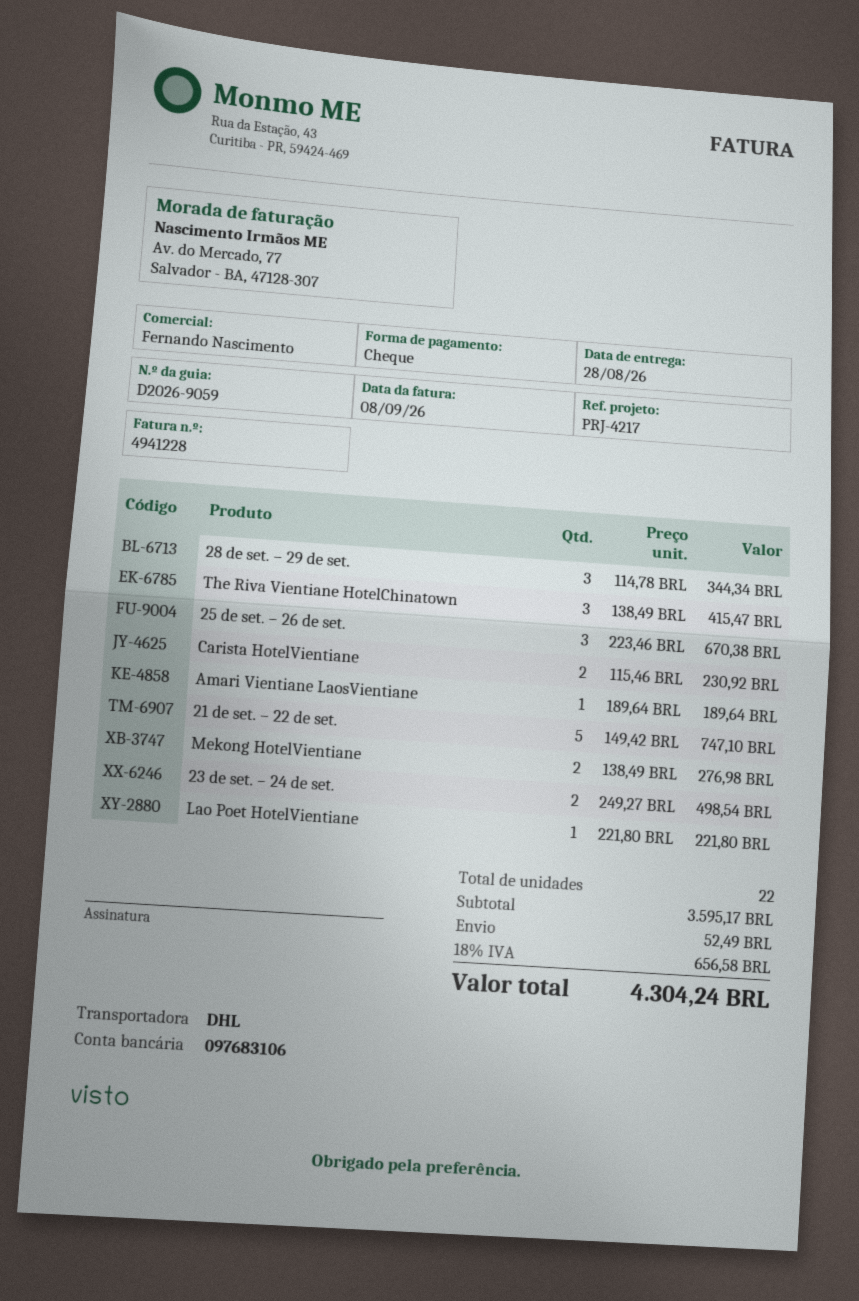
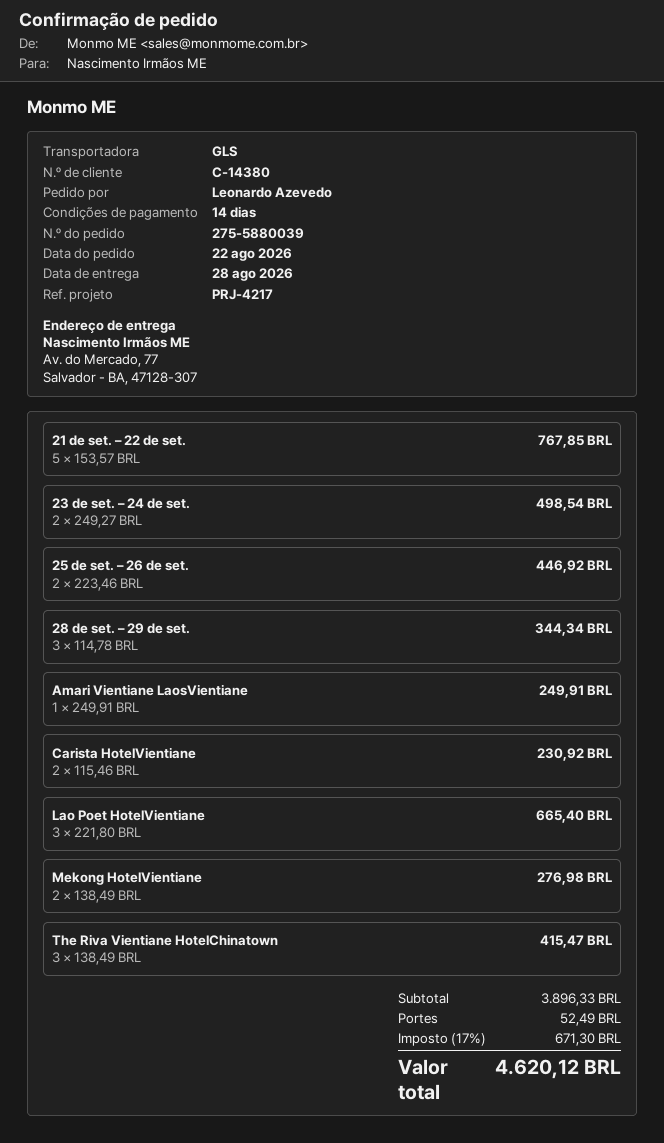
shipping method: DHL -> GLS
25 de set. – 26 de set.: 3 x 223.46 = 670.38 -> 2 x 223.46 = 446.92
Amari Vientiane LaosVientiane: 1 x 189.64 = 189.64 -> 1 x 249.91 = 249.91
21 de set. – 22 de set.: 5 x 149.42 = 747.10 -> 5 x 153.57 = 767.85
Lao Poet HotelVientiane: 1 x 221.80 = 221.80 -> 3 x 221.80 = 665.40
subtotal: 3595.17 -> 3896.33
tax: 18% = 656.58 -> 17% = 671.30
total: 4304.24 -> 4620.12

